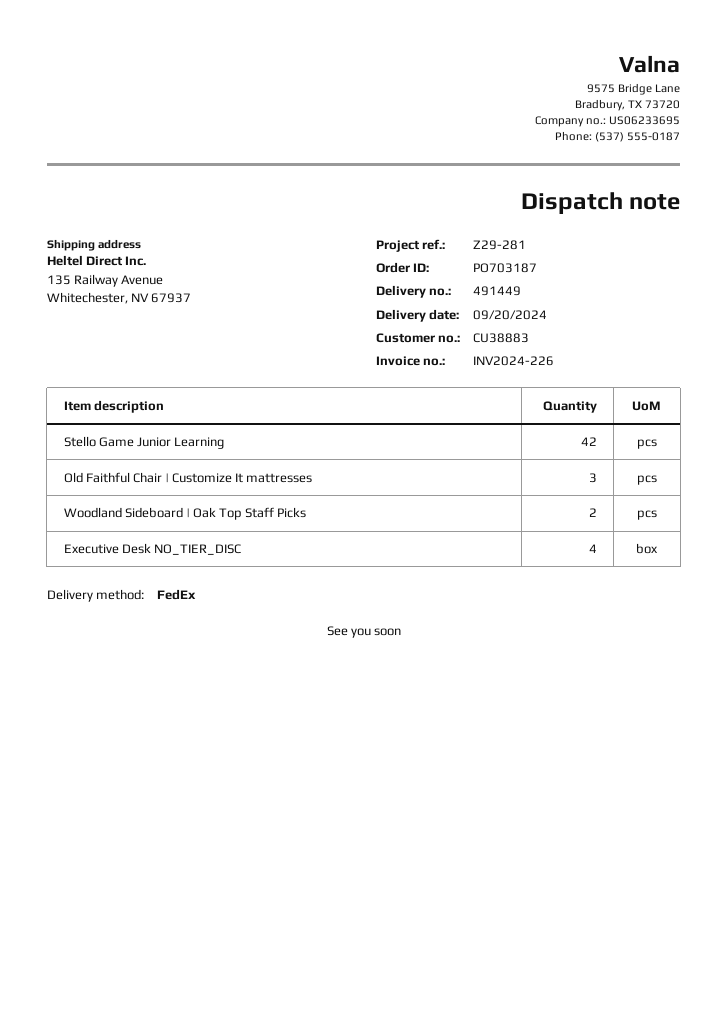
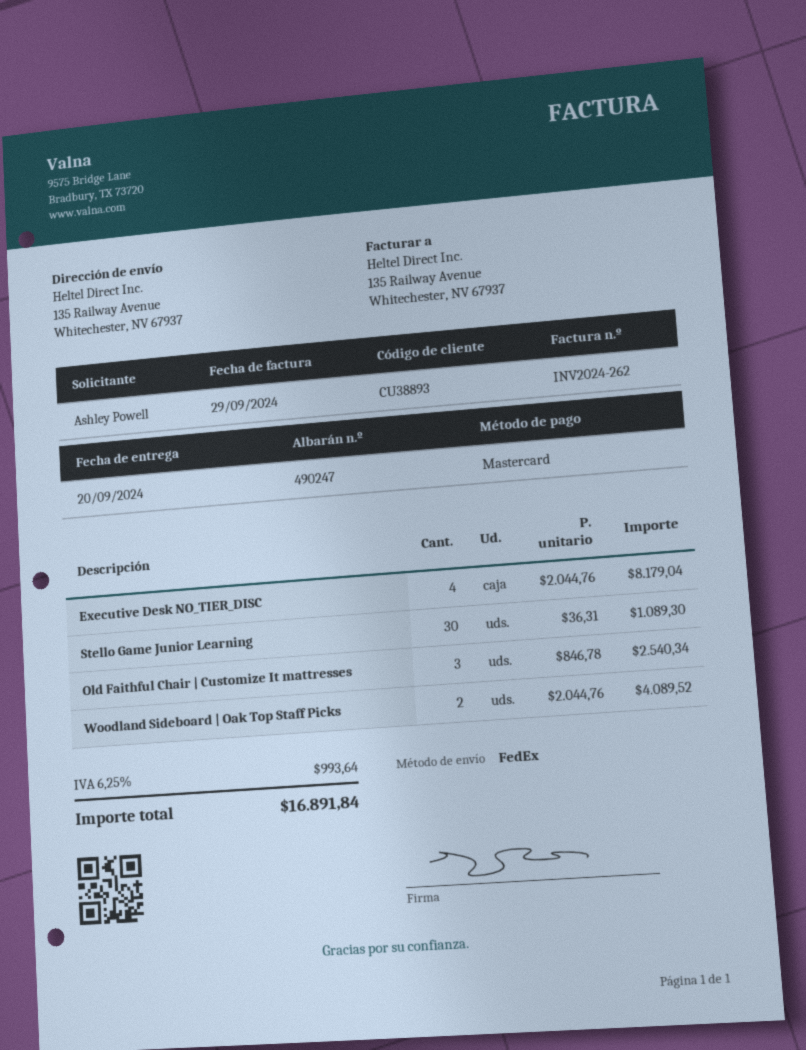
delivery note number: 491449 -> 490247
invoice number: INV2024-226 -> INV2024-262
customer number: CU38883 -> CU38893
Stello Game Junior Learning: 42 -> 30

